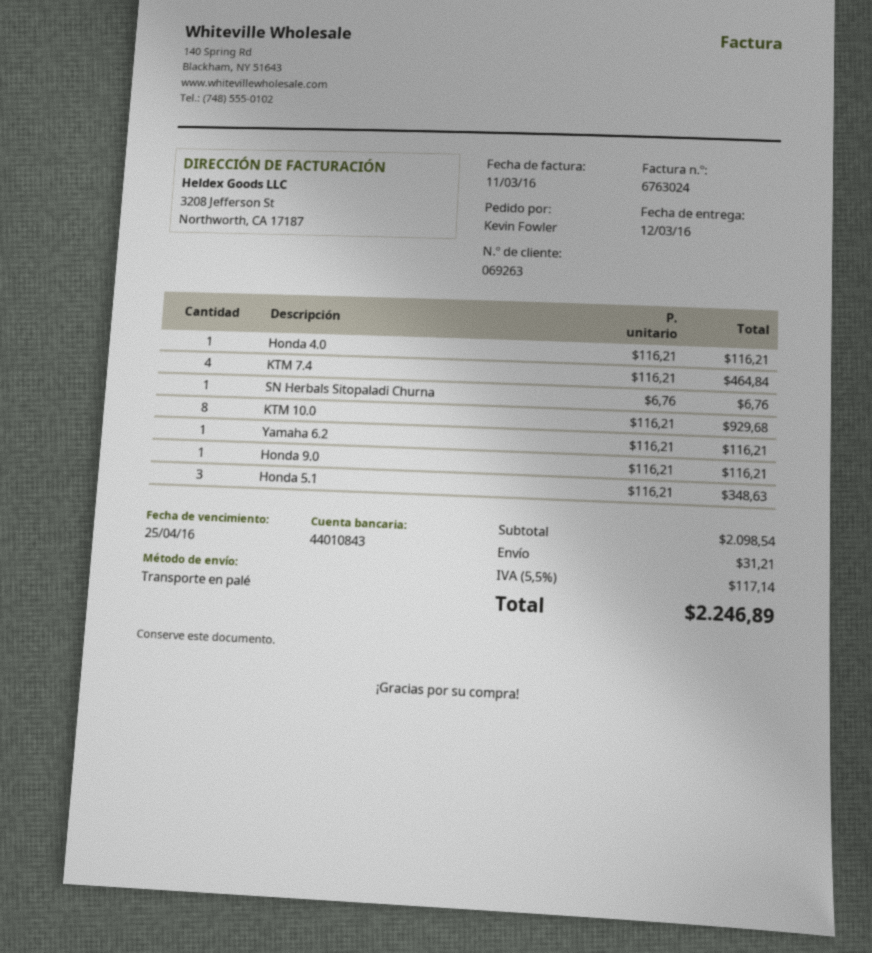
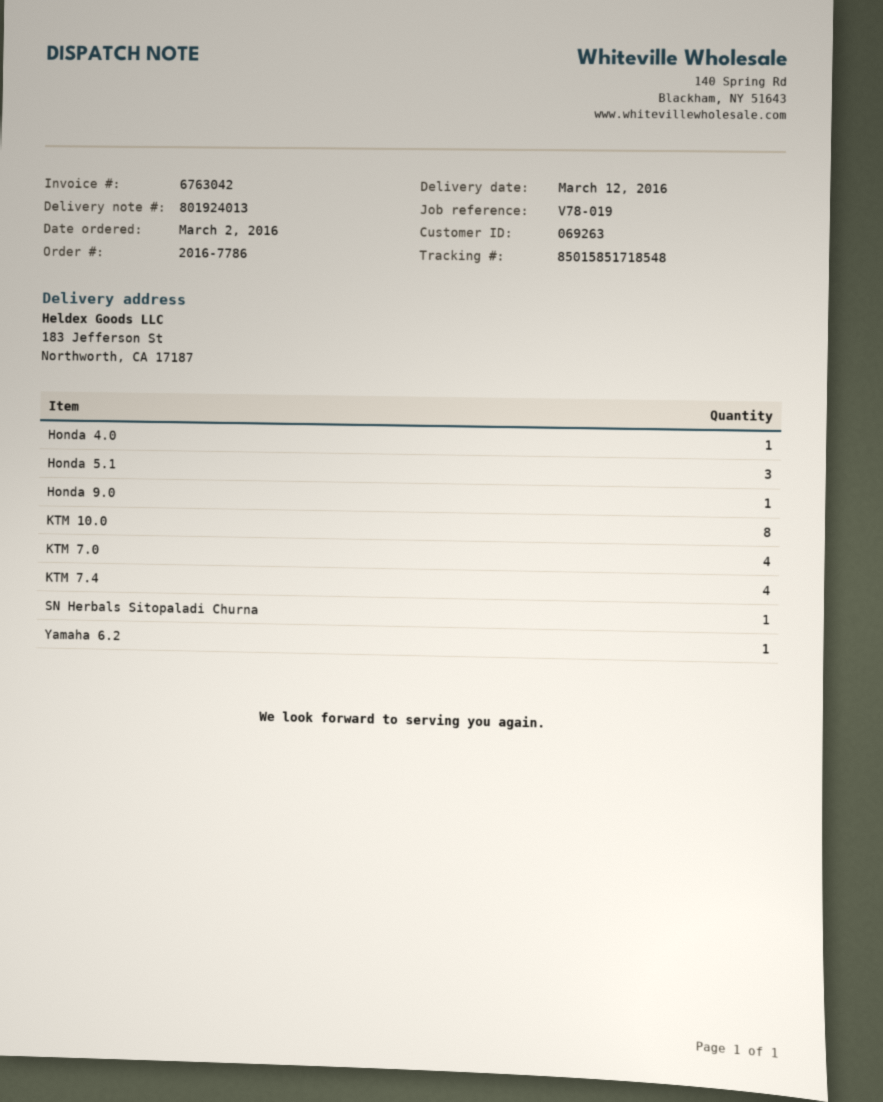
invoice number: 6763024 -> 6763042
KTM 7.0: none -> 4

